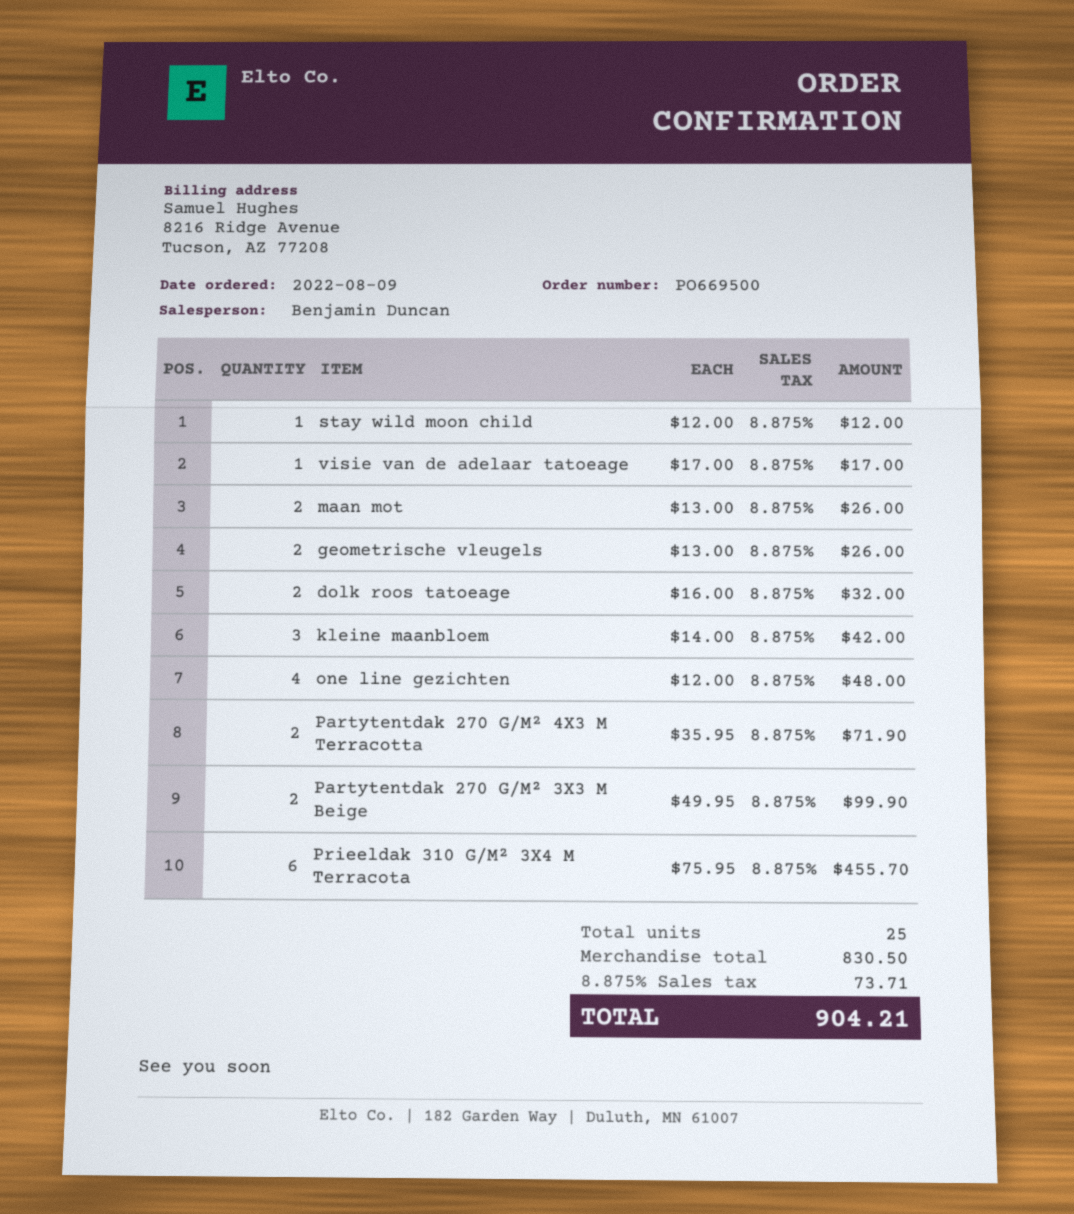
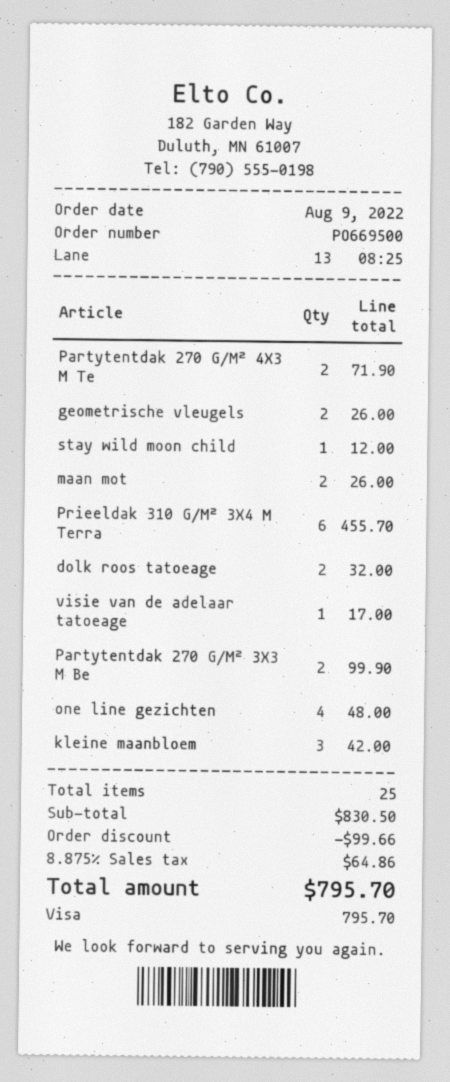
discount: none -> 99.66
tax: 8.875% = 73.71 -> 8.875% = 64.86
total: 904.21 -> 795.70

